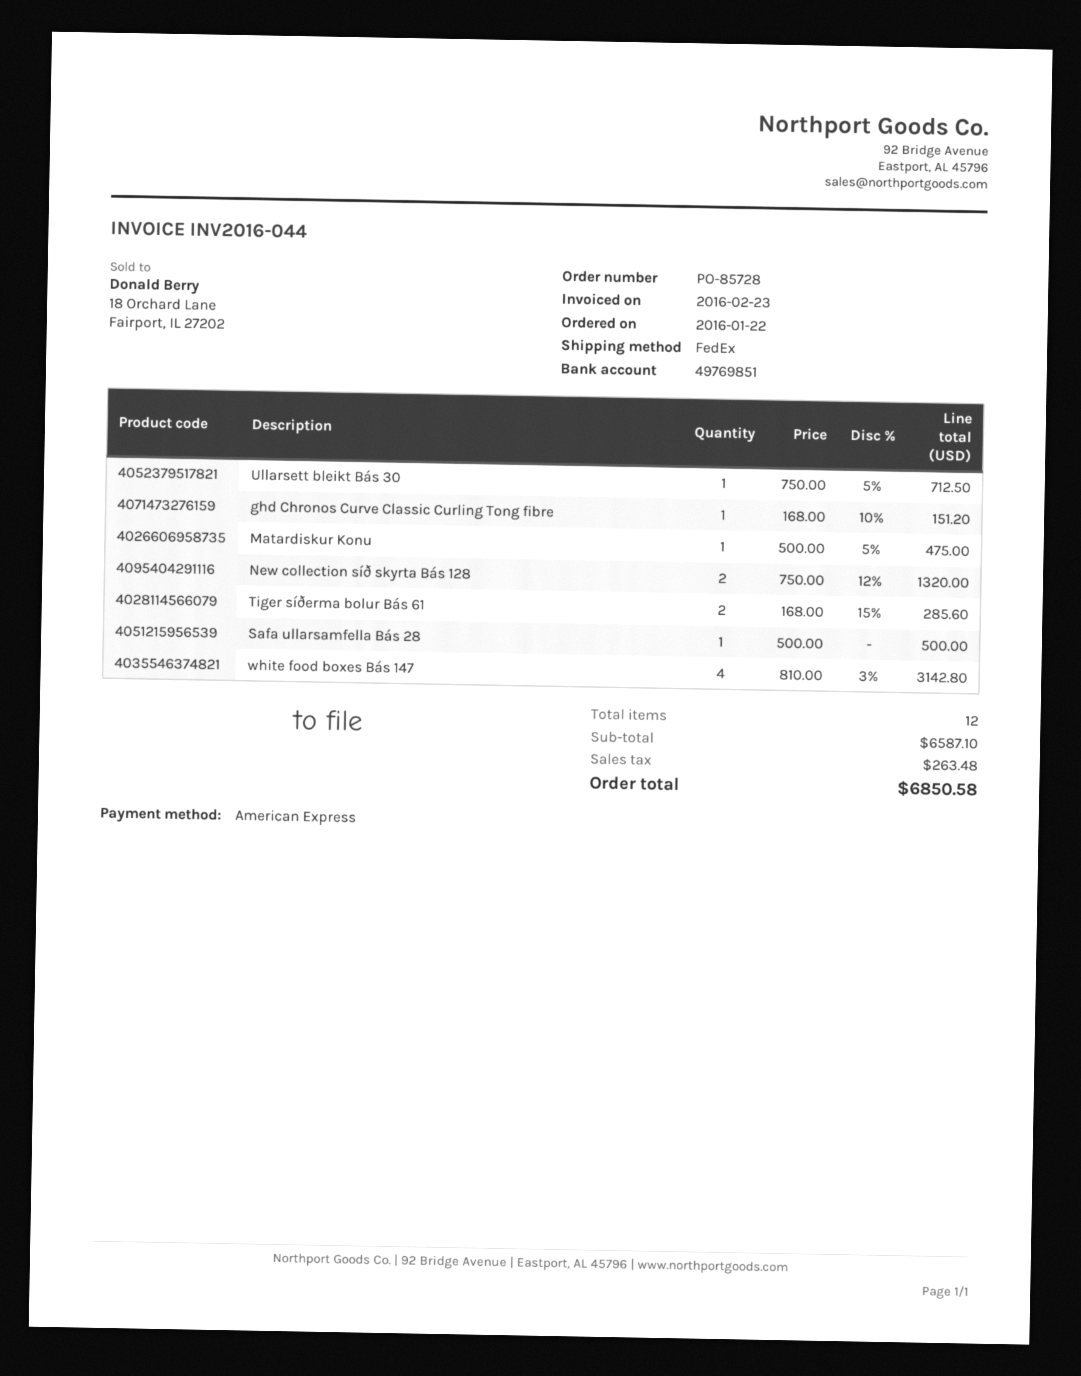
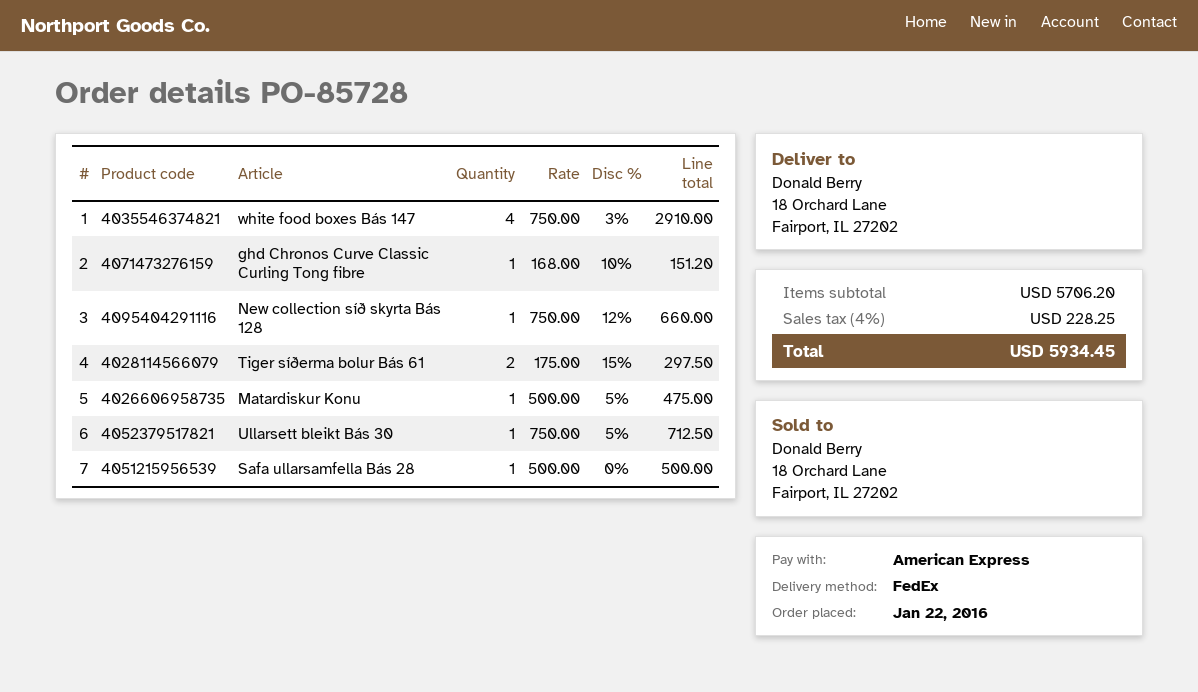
New collection síð skyrta Bás 128: 2 x 750.00 - 12% = 1320.00 -> 1 x 750.00 - 12% = 660.00
Tiger síðerma bolur Bás 61: 2 x 168.00 - 15% = 285.60 -> 2 x 175.00 - 15% = 297.50
white food boxes Bás 147: 4 x 810.00 - 3% = 3142.80 -> 4 x 750.00 - 3% = 2910.00
subtotal: 6587.10 -> 5706.20
tax: 263.48 -> 228.25
total: 6850.58 -> 5934.45

